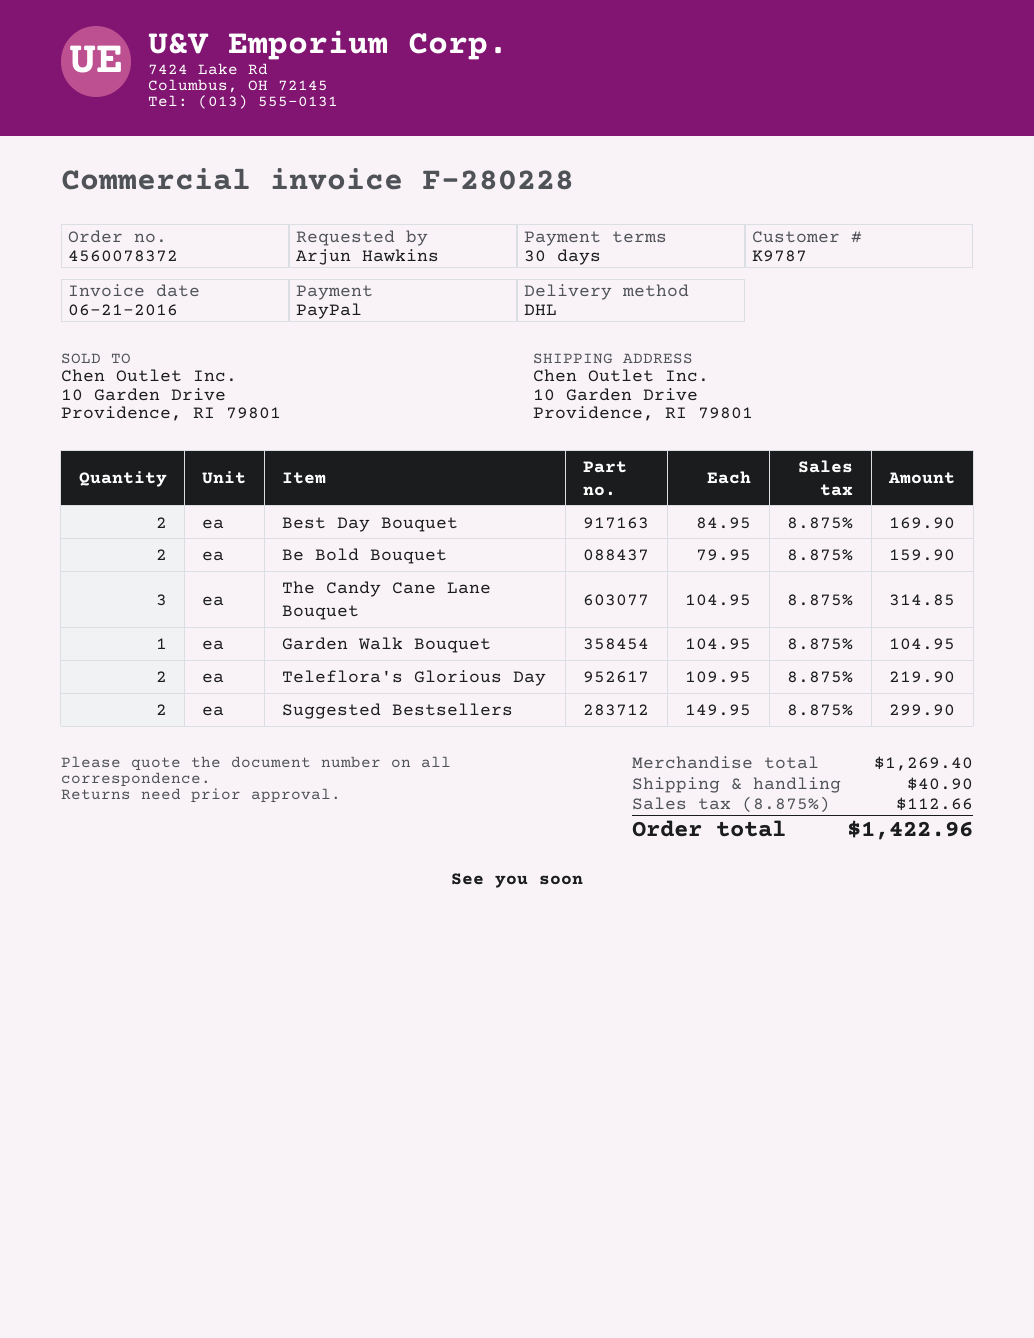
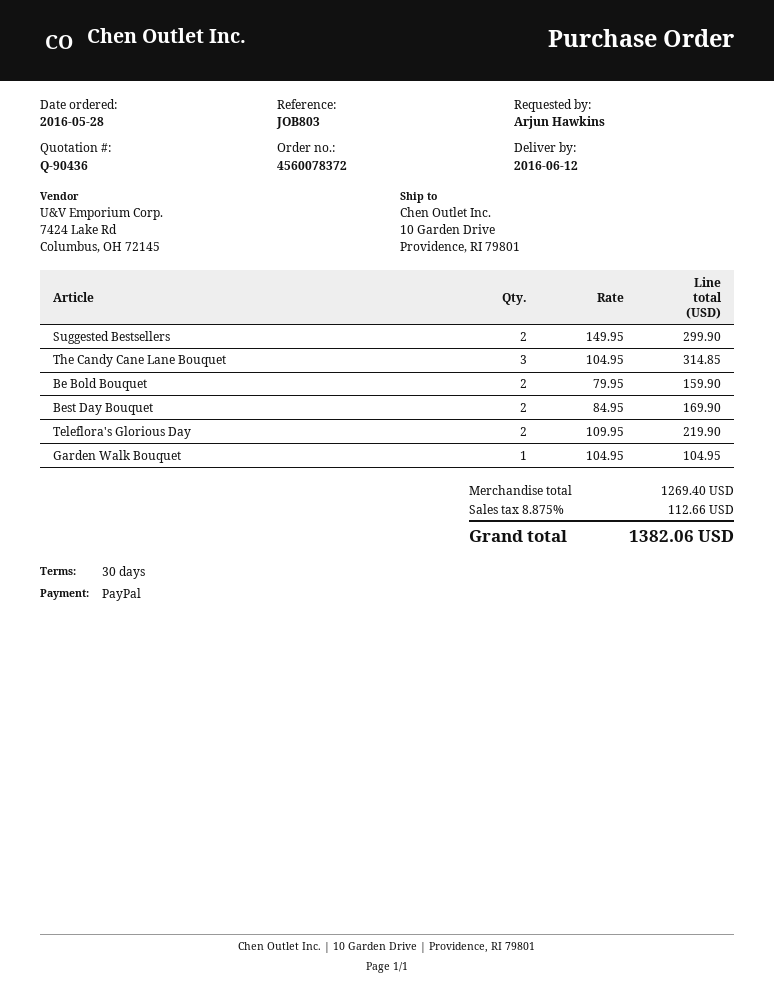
shipping: 40.90 -> none
total: 1422.96 -> 1382.06

